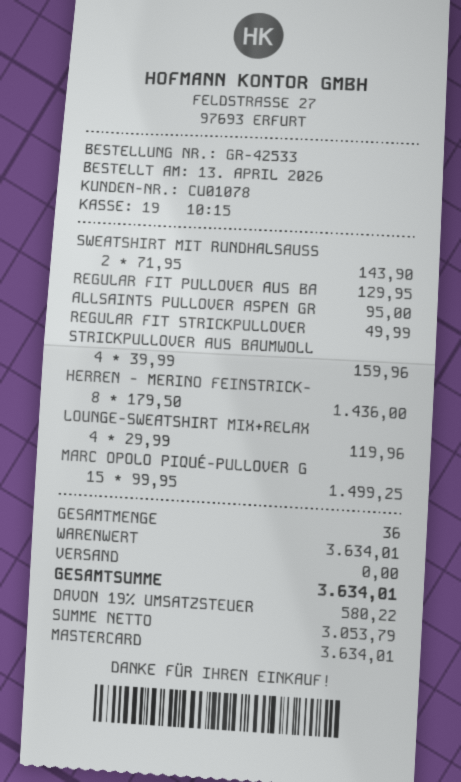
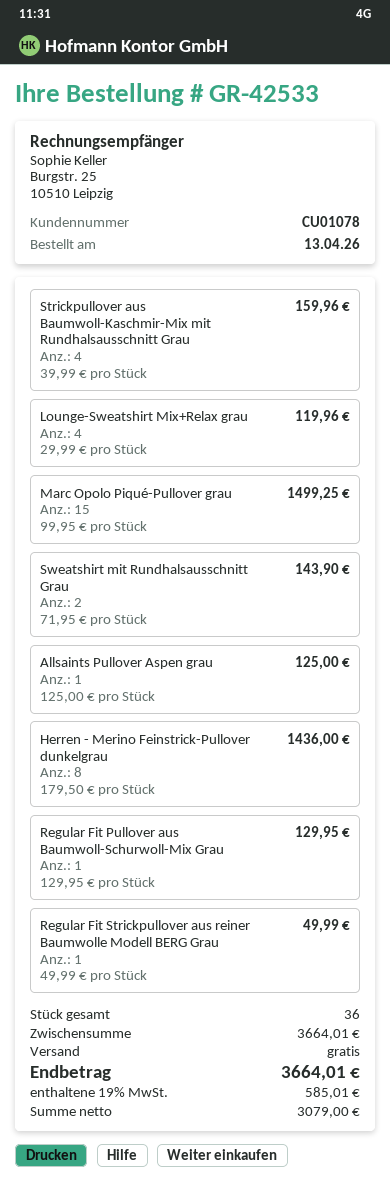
ALLSAINTS PULLOVER ASPEN GR: 1 x 95.00 = 95.00 -> 1 x 125.00 = 125.00
subtotal: 3634.01 -> 3664.01
net: 3053.79 -> 3079.00
tax: 19% = 580.22 -> 19% = 585.01
total: 3634.01 -> 3664.01

